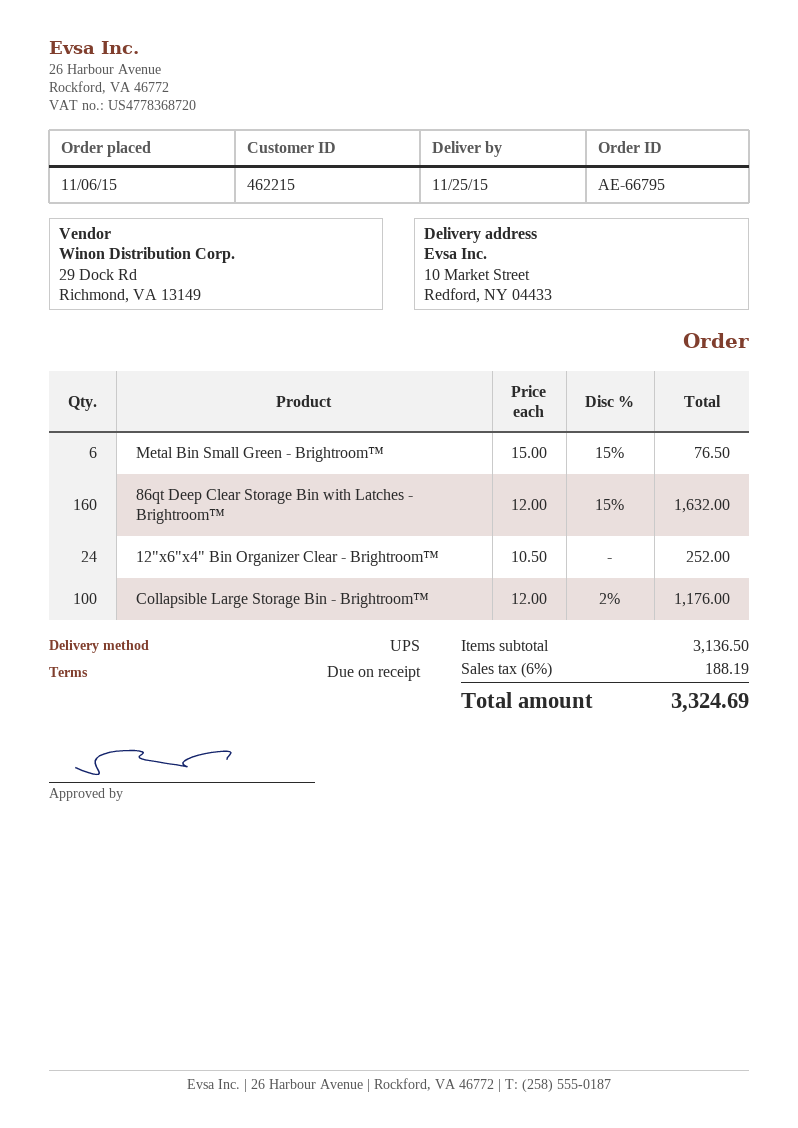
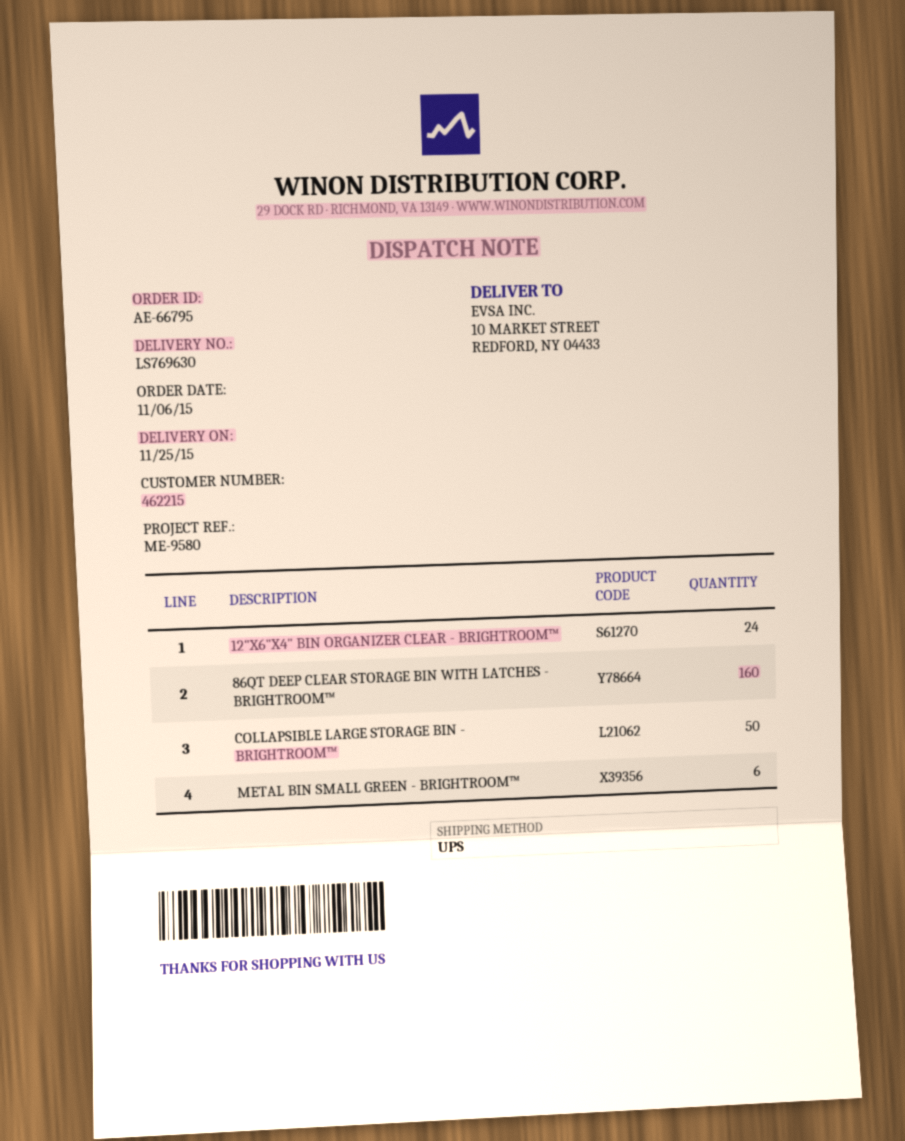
Collapsible Large Storage Bin - Brightroom™: 100 -> 50

